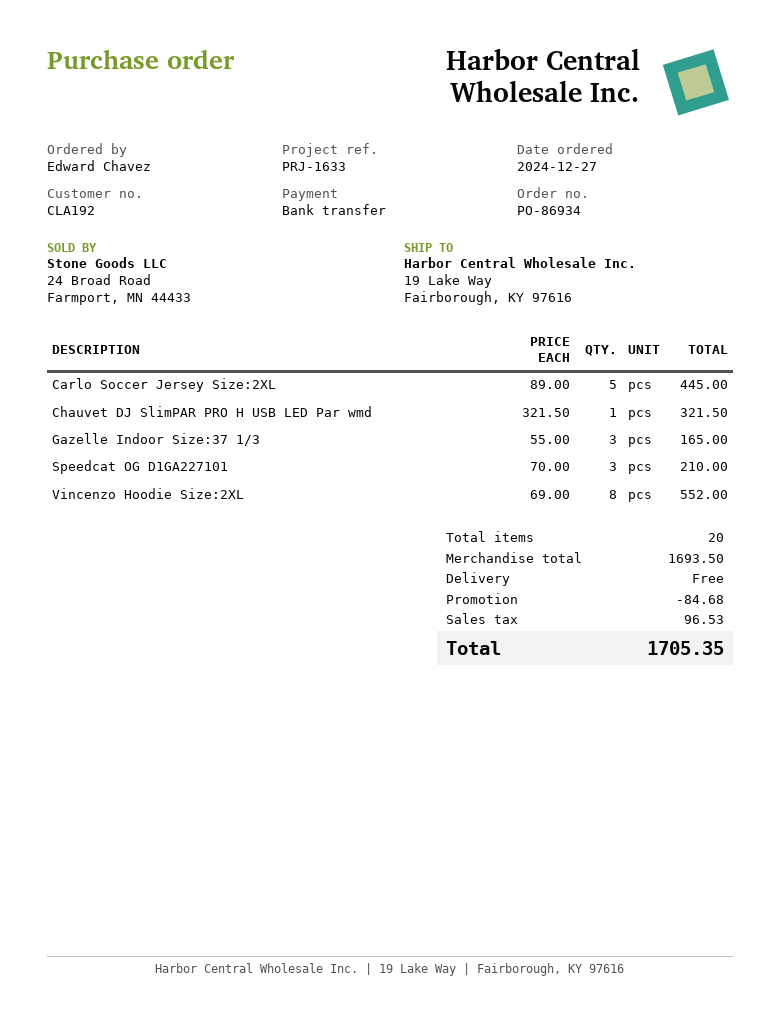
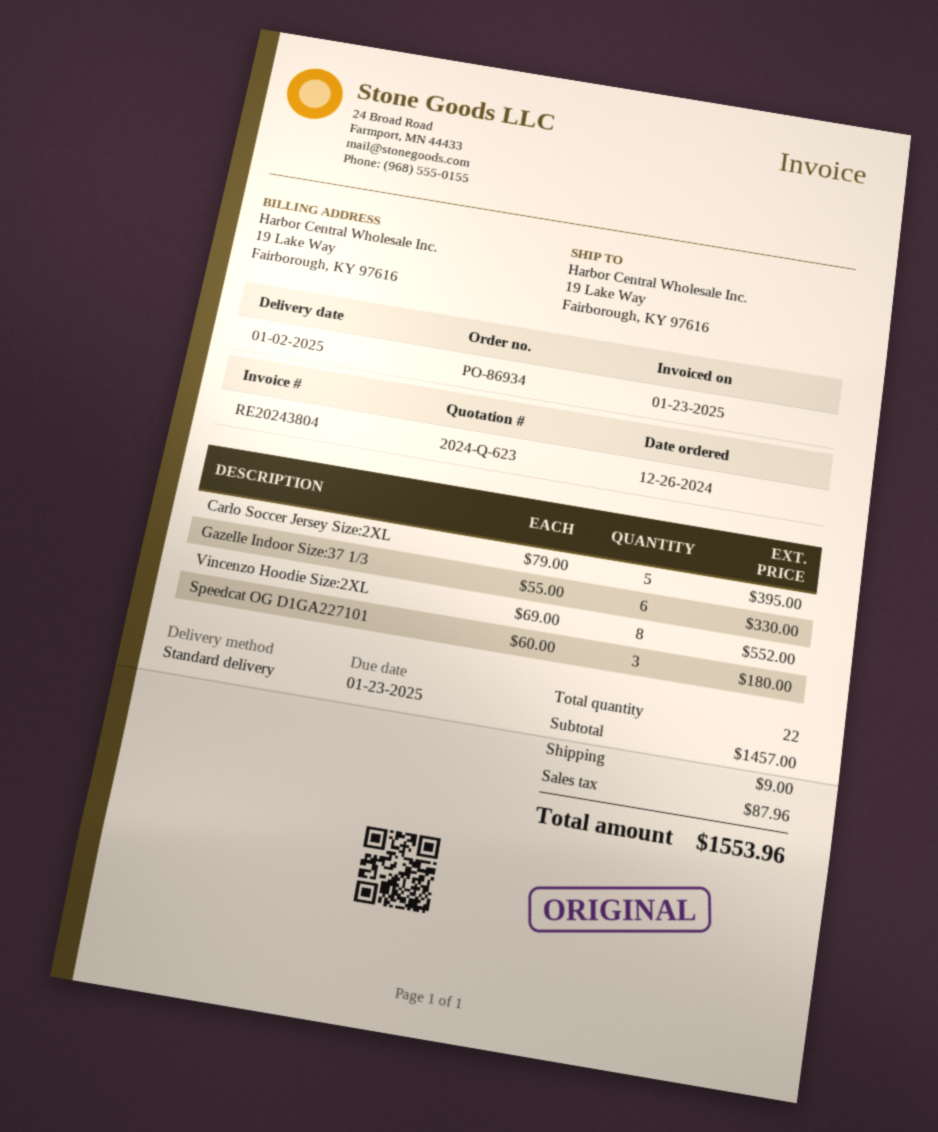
order date: 2024-12-27 -> 2024-12-26
Carlo Soccer Jersey Size:2XL: 5 x 89.00 = 445.00 -> 5 x 79.00 = 395.00
Chauvet DJ SlimPAR PRO H USB LED Par wmd: 1 x 321.50 = 321.50 -> none
Gazelle Indoor Size:37 1/3: 3 x 55.00 = 165.00 -> 6 x 55.00 = 330.00
Speedcat OG D1GA227101: 3 x 70.00 = 210.00 -> 3 x 60.00 = 180.00
total quantity: 20 -> 22
subtotal: 1693.50 -> 1457.00
discount: 84.68 -> none
shipping: 0.00 -> 9.00
tax: 96.53 -> 87.96
total: 1705.35 -> 1553.96

